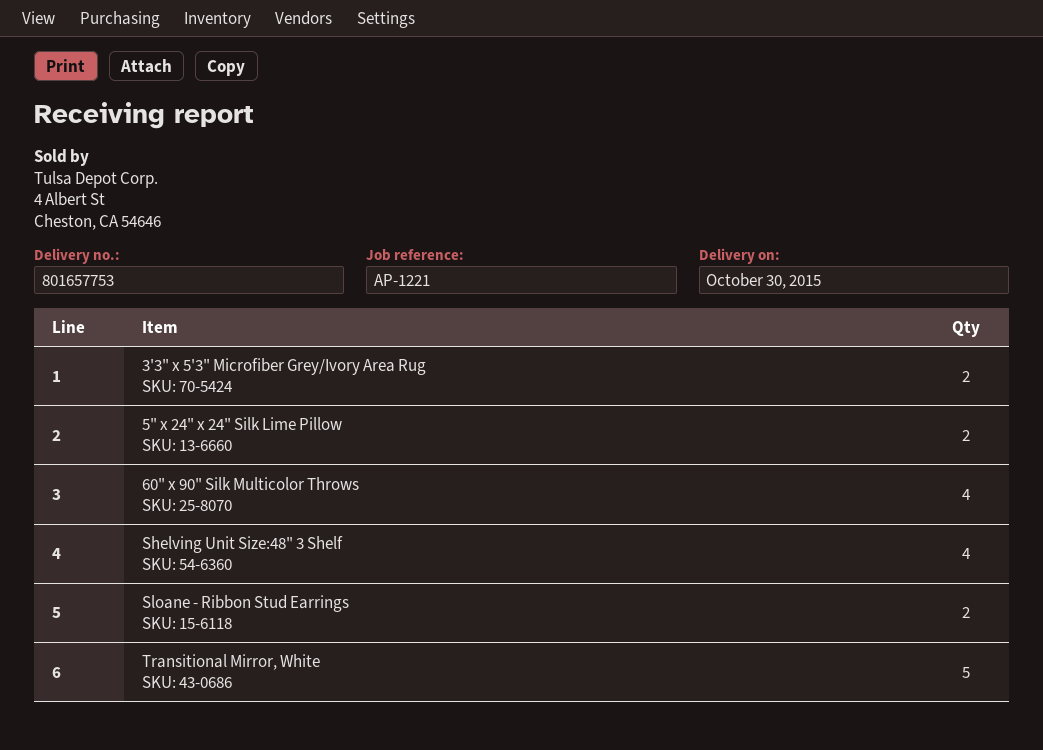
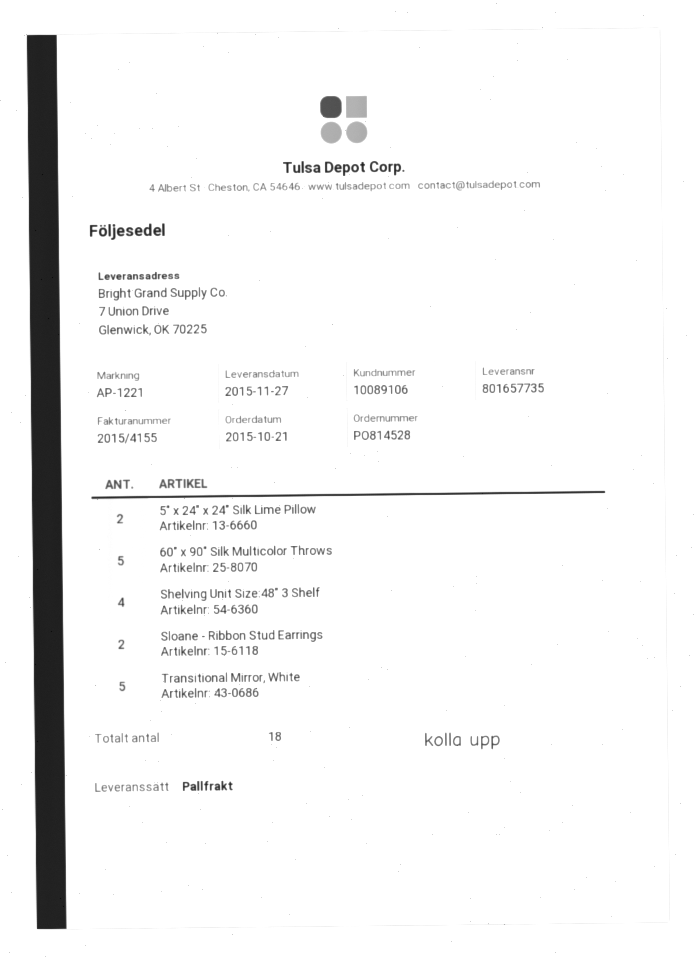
delivery note number: 801657753 -> 801657735
delivery date: 2015-10-30 -> 2015-11-27
3'3" x 5'3" Microfiber Grey/Ivory Area Rug: 2 -> none
60" x 90" Silk Multicolor Throws: 4 -> 5

